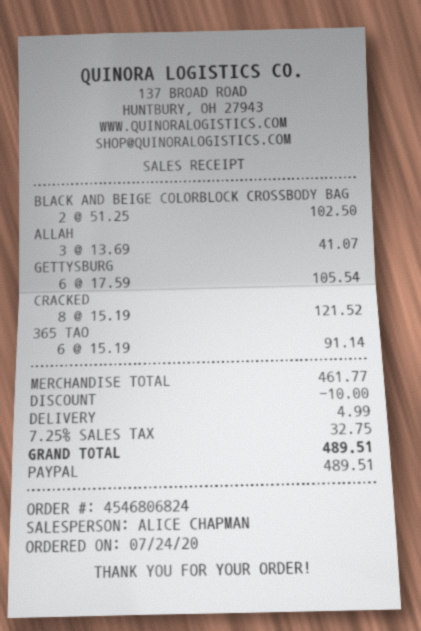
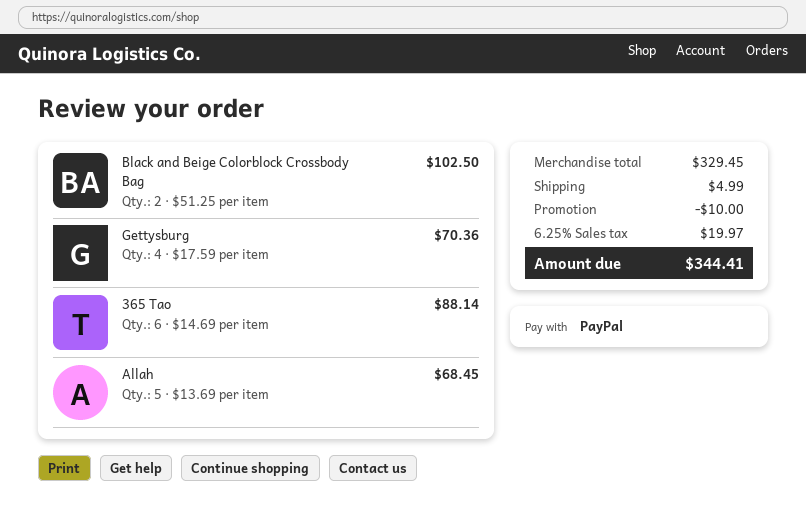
ALLAH: 3 x 13.69 = 41.07 -> 5 x 13.69 = 68.45
GETTYSBURG: 6 x 17.59 = 105.54 -> 4 x 17.59 = 70.36
CRACKED: 8 x 15.19 = 121.52 -> none
365 TAO: 6 x 15.19 = 91.14 -> 6 x 14.69 = 88.14
subtotal: 461.77 -> 329.45
tax: 7.25% = 32.75 -> 6.25% = 19.97
total: 489.51 -> 344.41

